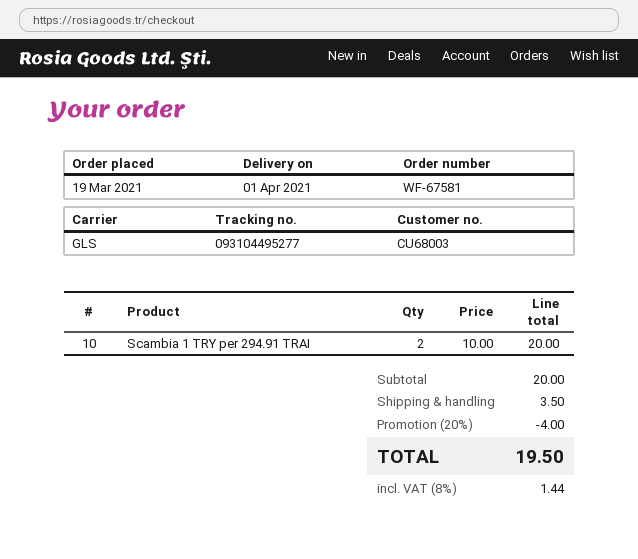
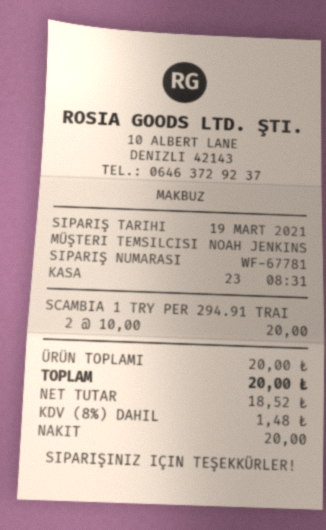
order number: WF-67581 -> WF-67781
discount: 20% = 4.00 -> none
shipping: 3.50 -> none
tax: 8% = 1.44 -> 8% = 1.48
total: 19.50 -> 20.00

